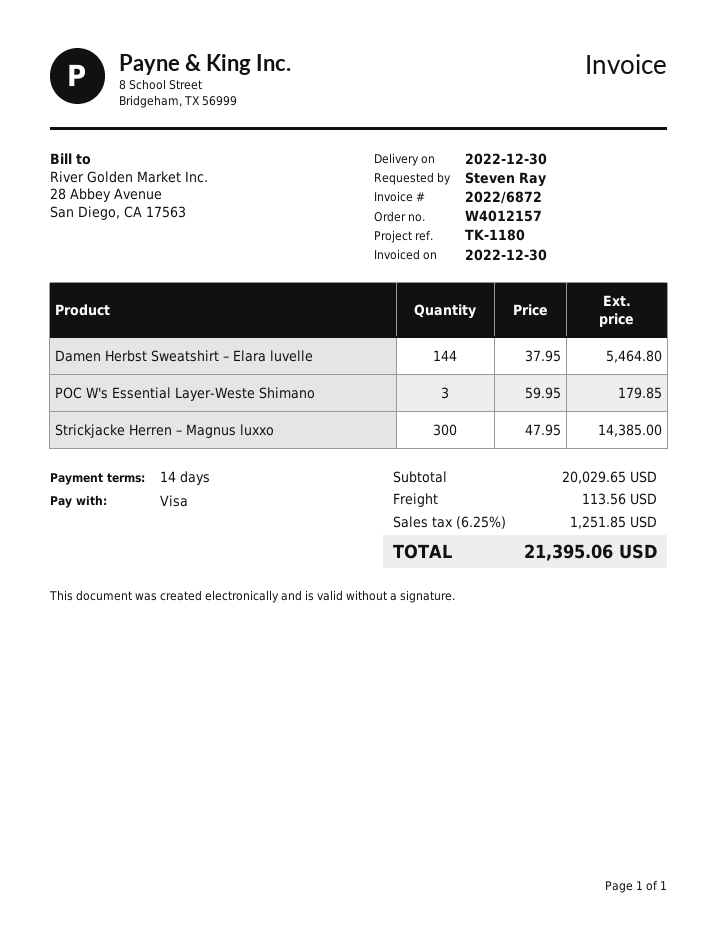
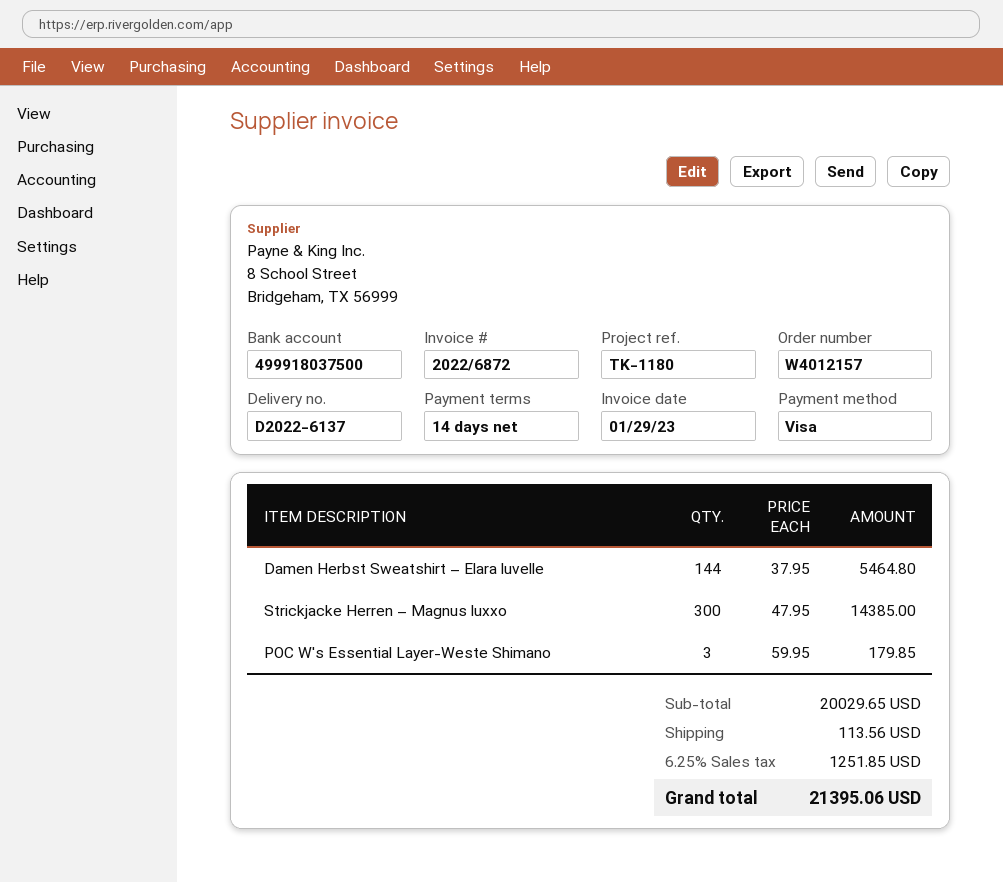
invoice date: 2022-12-30 -> 2023-01-29

